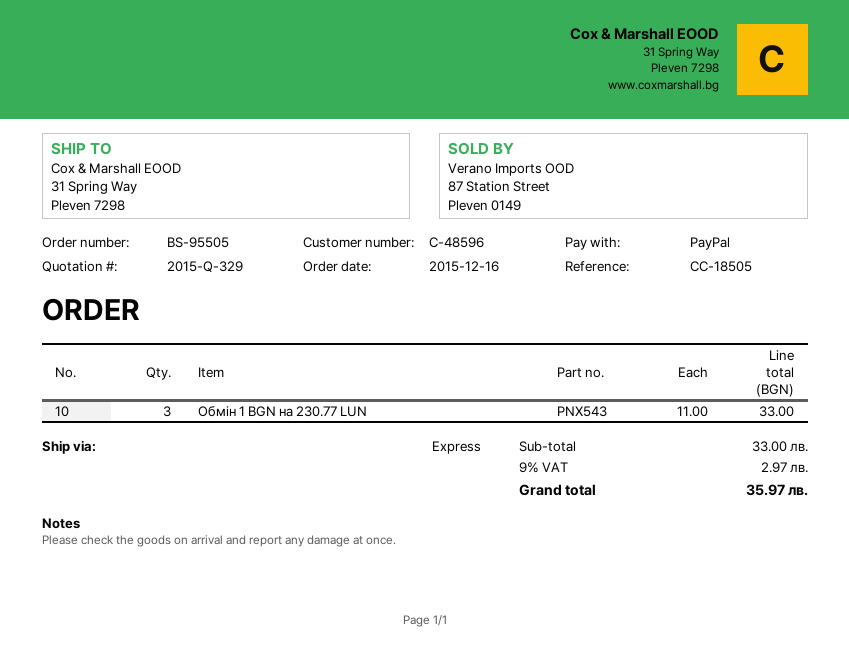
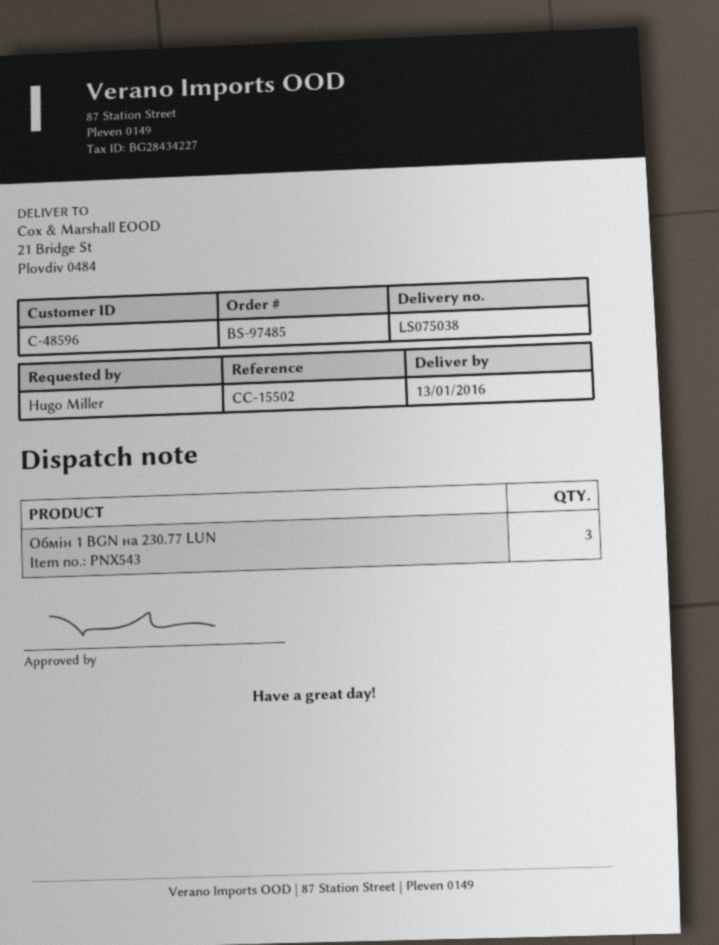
order number: BS-95505 -> BS-97485
reference: CC-18505 -> CC-15502
ship to: 31 Spring Way, Pleven 7298 -> 21 Bridge St, Plovdiv 0484

